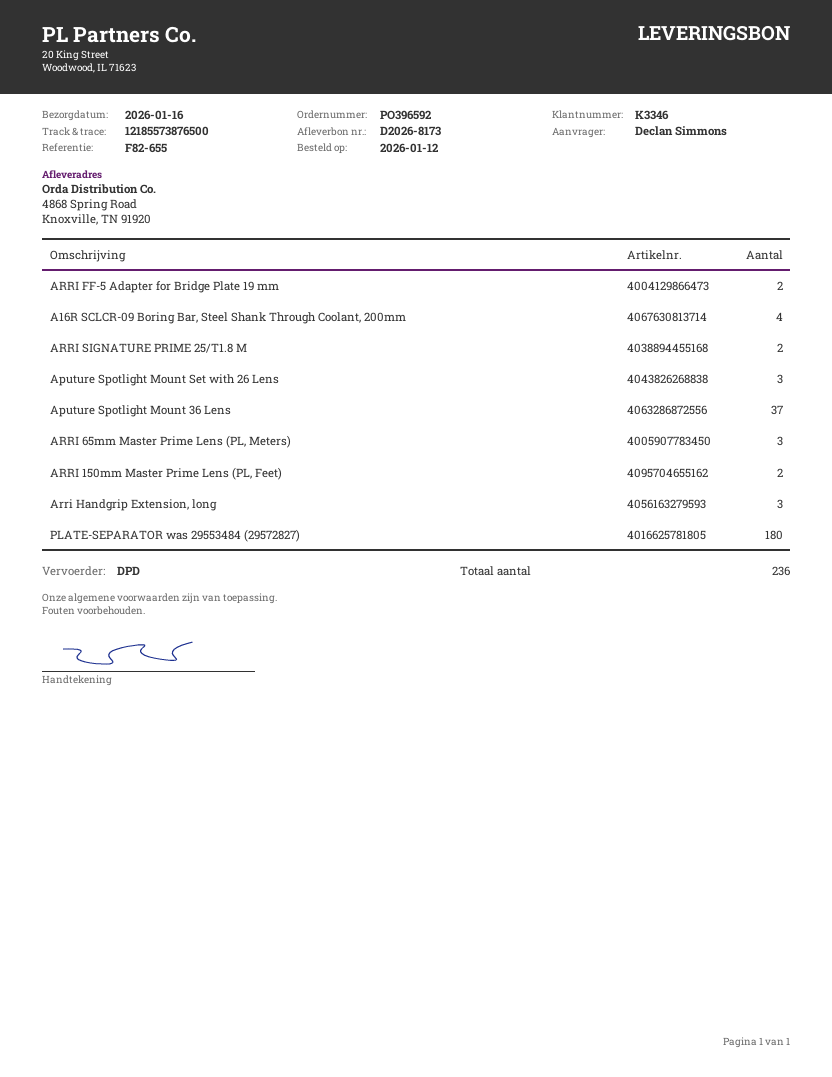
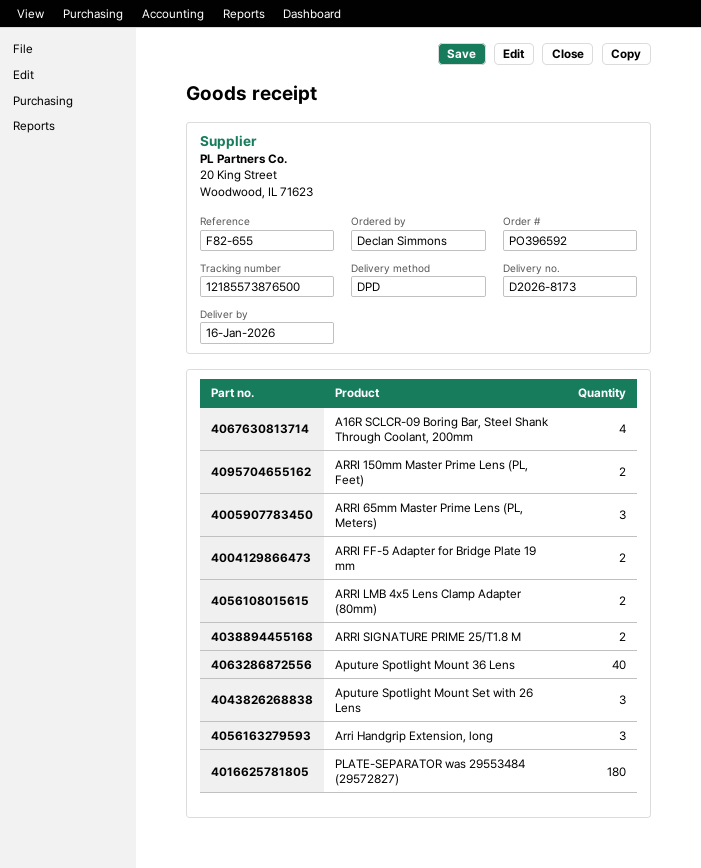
Aputure Spotlight Mount 36 Lens: 37 -> 40
ARRI LMB 4x5 Lens Clamp Adapter (80mm): none -> 2

